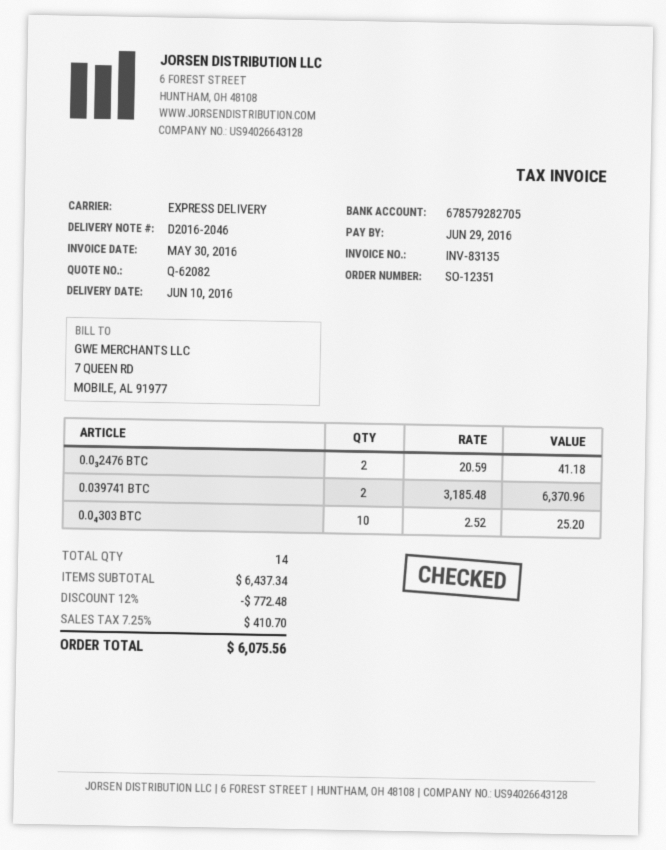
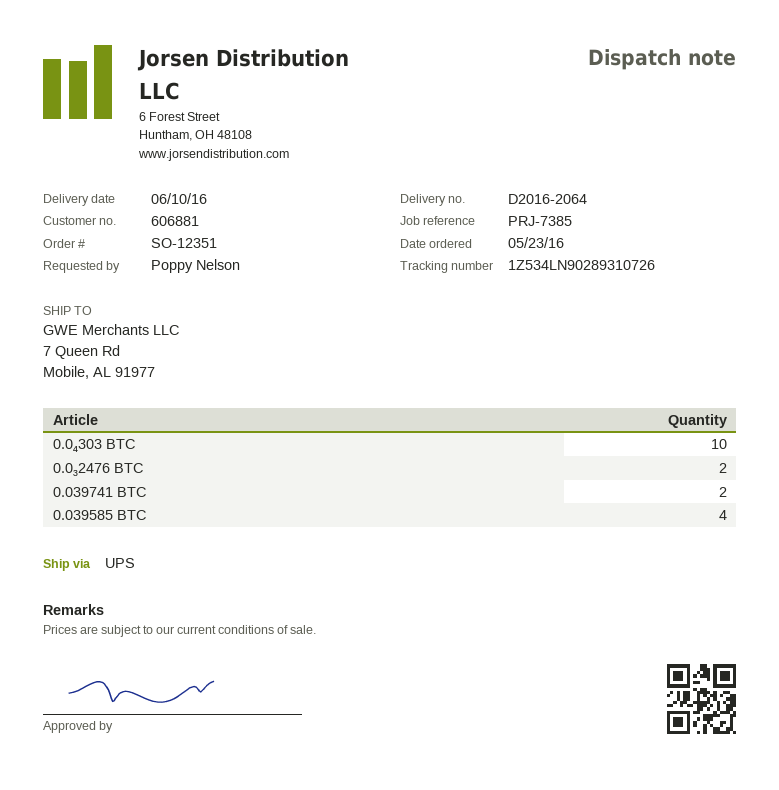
delivery note number: D2016-2046 -> D2016-2064
shipping method: express -> UPS
0.039585 BTC: none -> 4

